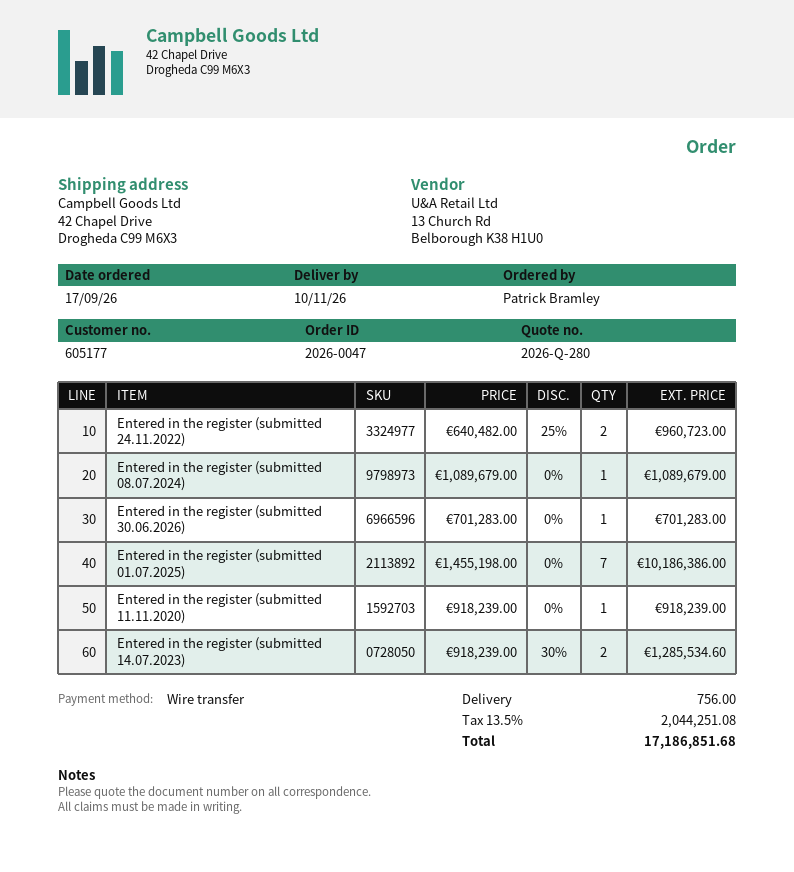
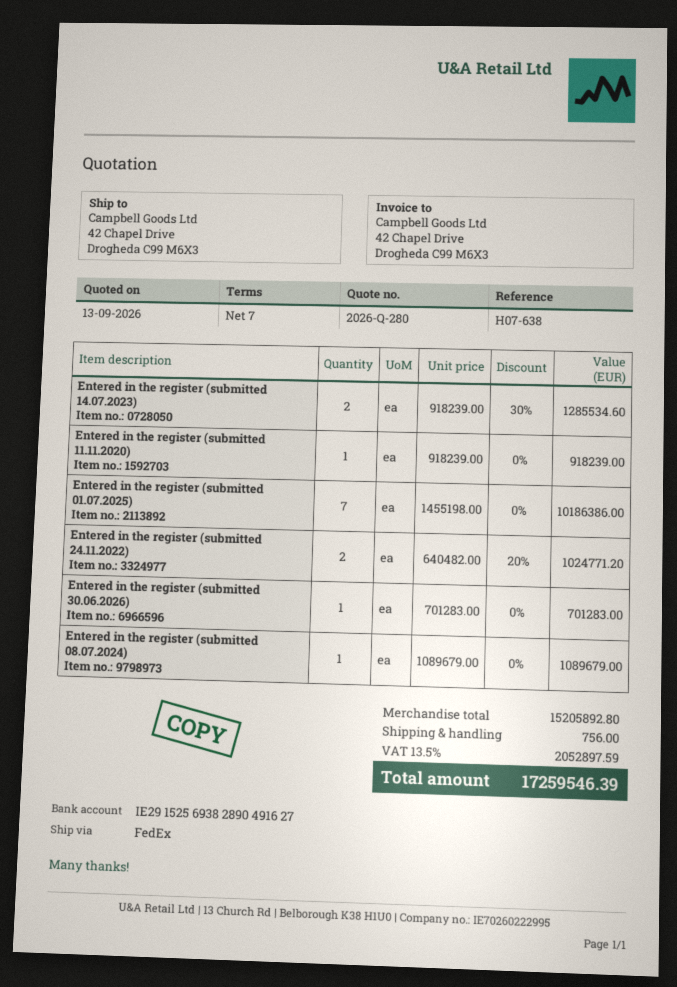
Entered in the register (submitted 24.11.2022): 2 x 640482.00 - 25% = 960723.00 -> 2 x 640482.00 - 20% = 1024771.20
tax: 13.5% = 2044251.08 -> 13.5% = 2052897.59
total: 17186851.68 -> 17259546.39

